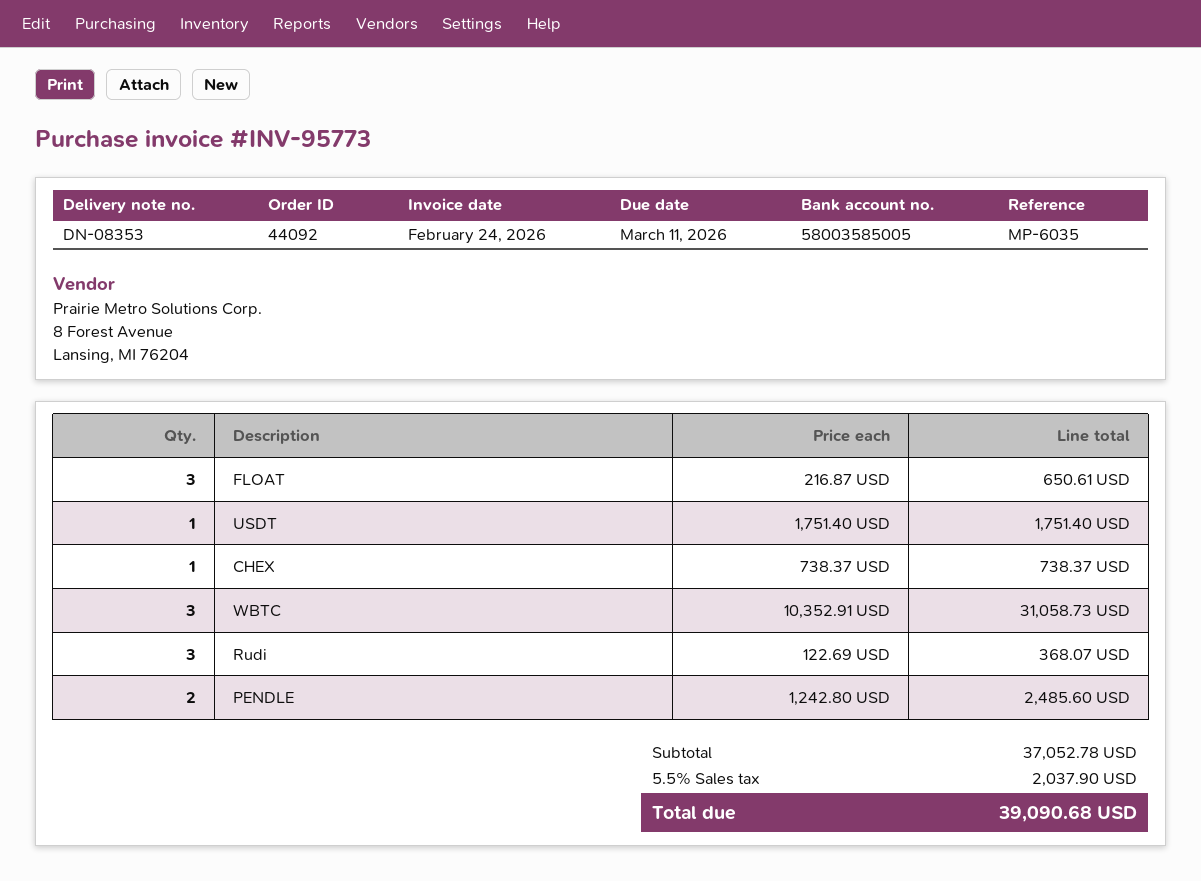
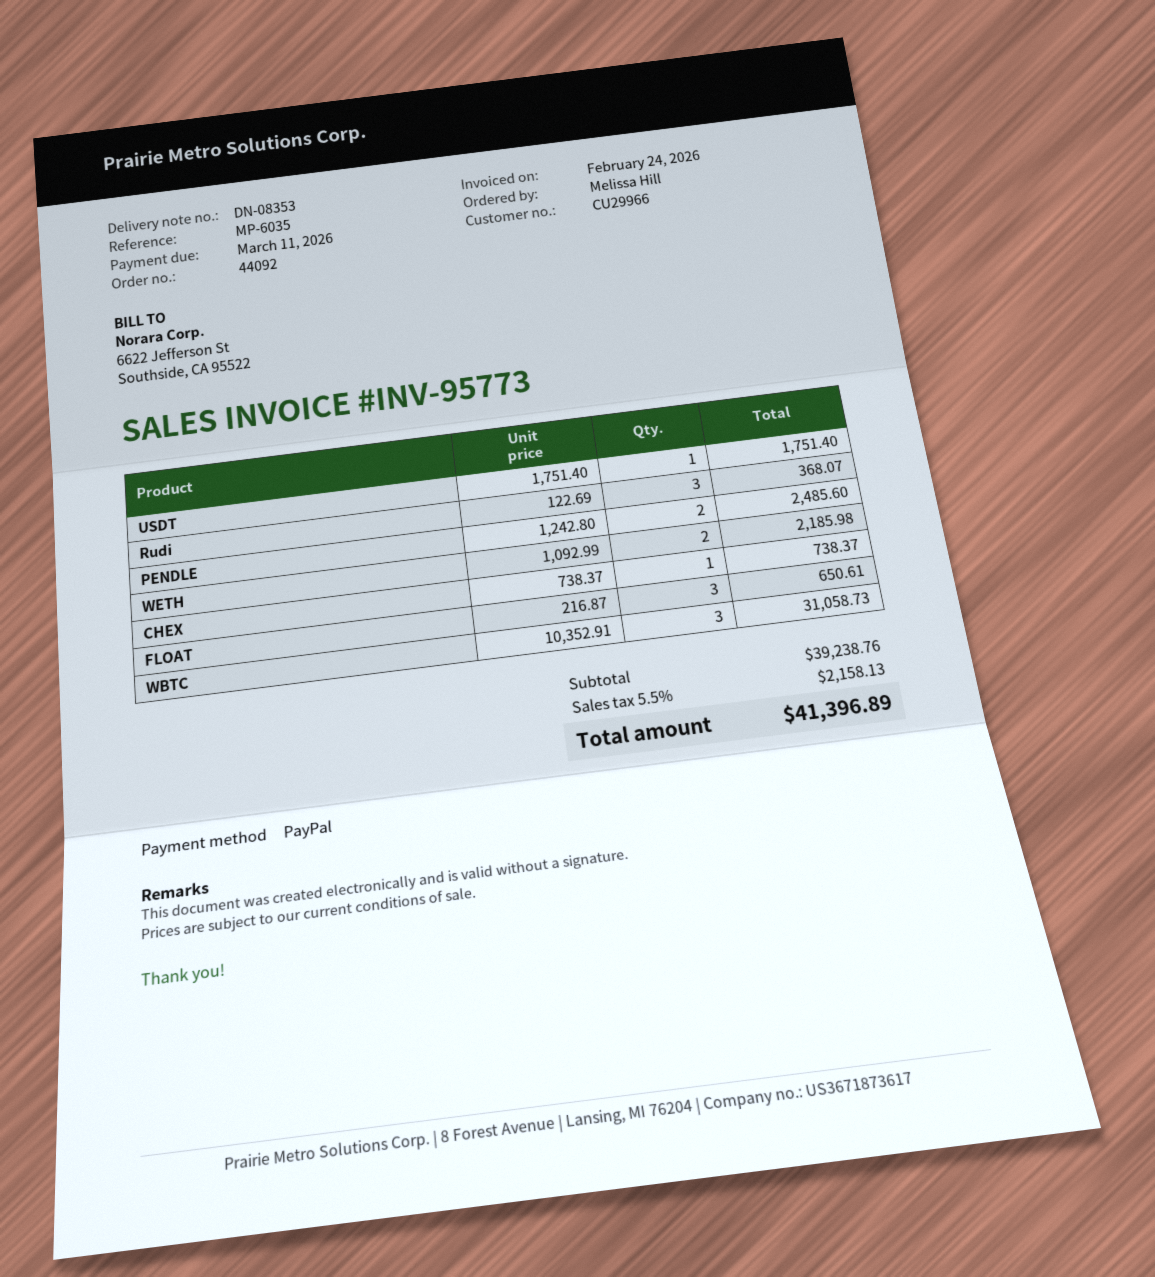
WETH: none -> 2 x 1092.99 = 2185.98
subtotal: 37052.78 -> 39238.76
tax: 5.5% = 2037.90 -> 5.5% = 2158.13
total: 39090.68 -> 41396.89

